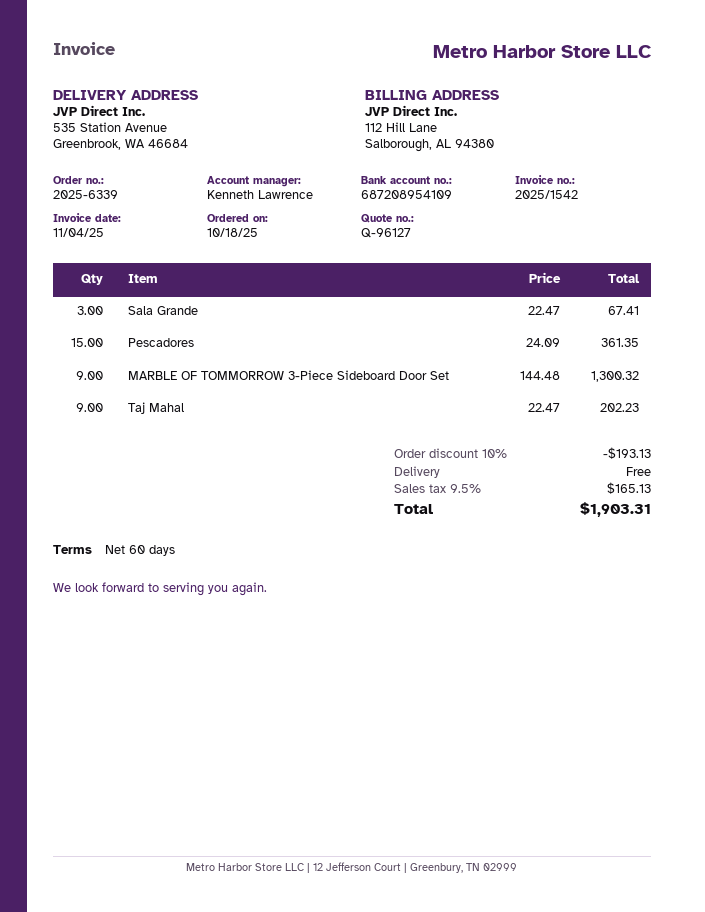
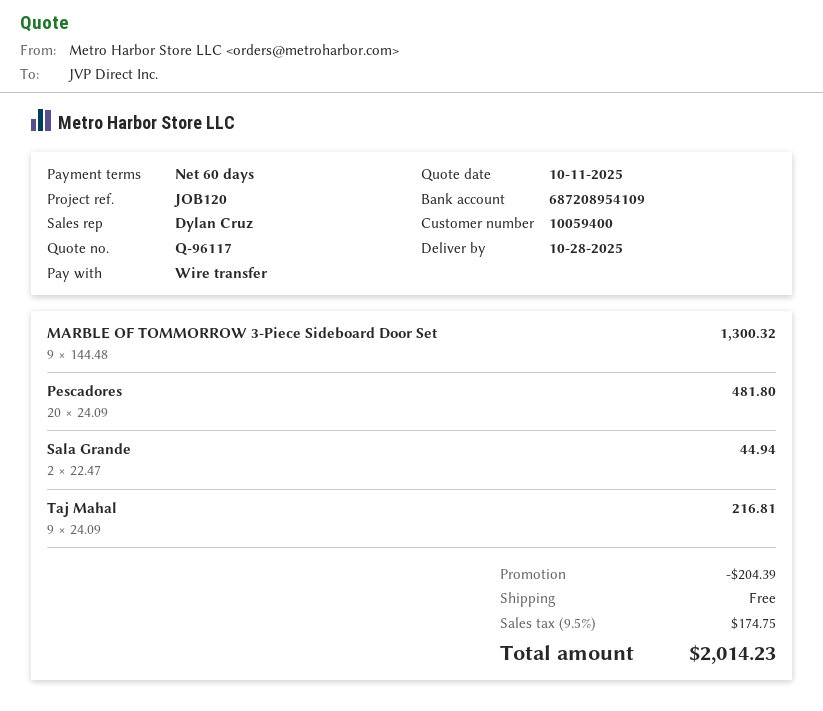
quote number: Q-96127 -> Q-96117
sales rep: Kenneth Lawrence -> Dylan Cruz
Sala Grande: 3 x 22.47 = 67.41 -> 2 x 22.47 = 44.94
Pescadores: 15 x 24.09 = 361.35 -> 20 x 24.09 = 481.80
Taj Mahal: 9 x 22.47 = 202.23 -> 9 x 24.09 = 216.81
discount: 193.13 -> 204.39
tax: 9.5% = 165.13 -> 9.5% = 174.75
total: 1903.31 -> 2014.23

